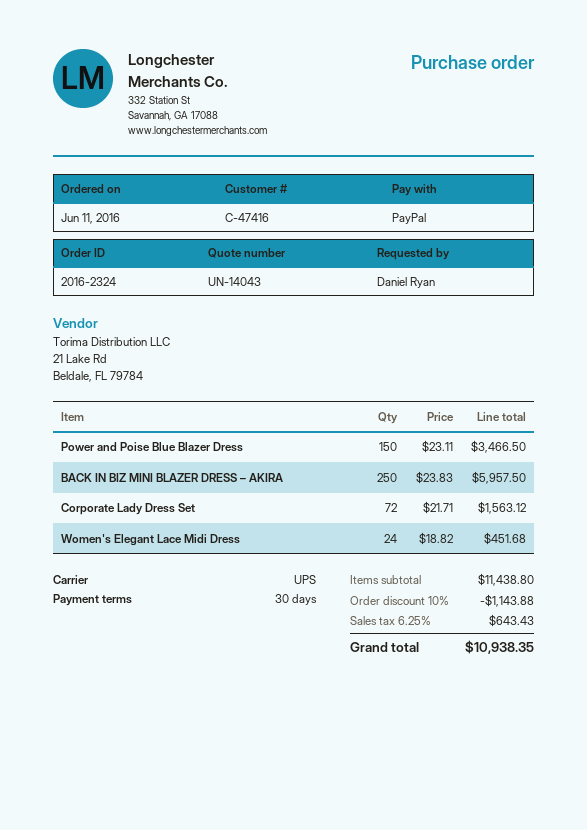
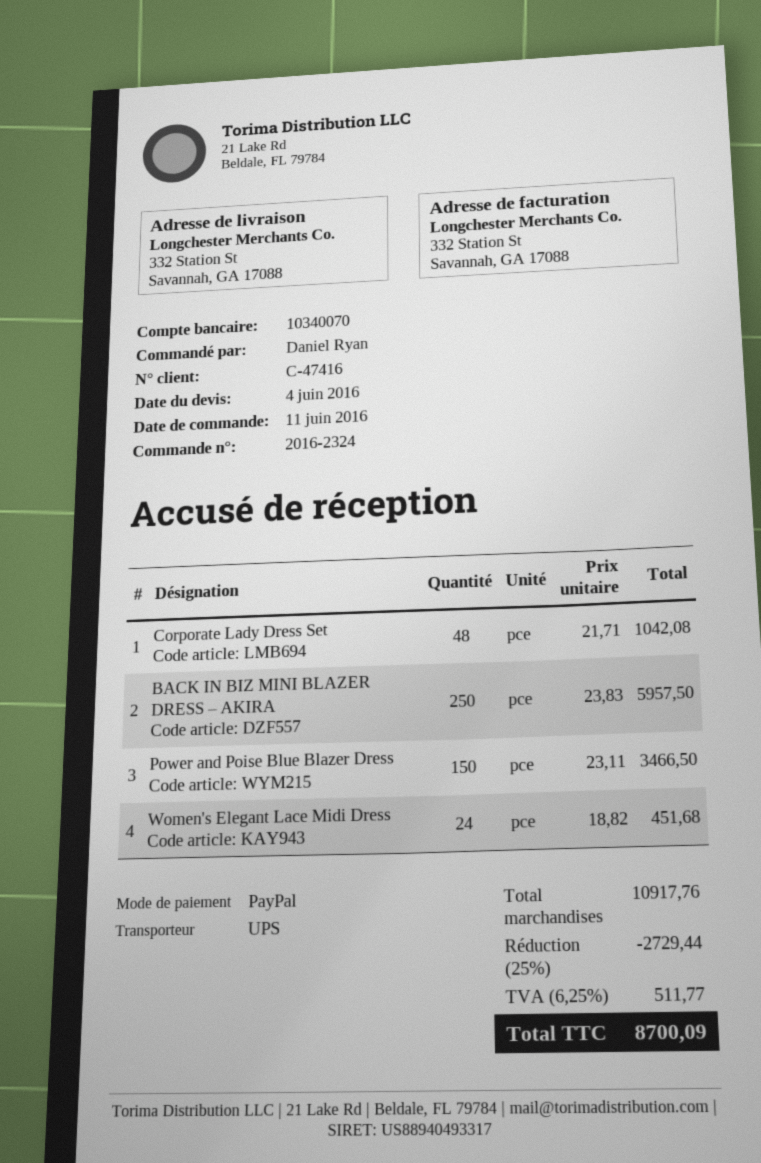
Corporate Lady Dress Set: 72 x 21.71 = 1563.12 -> 48 x 21.71 = 1042.08
subtotal: 11438.80 -> 10917.76
discount: 10% = 1143.88 -> 25% = 2729.44
tax: 6.25% = 643.43 -> 6.25% = 511.77
total: 10938.35 -> 8700.09

